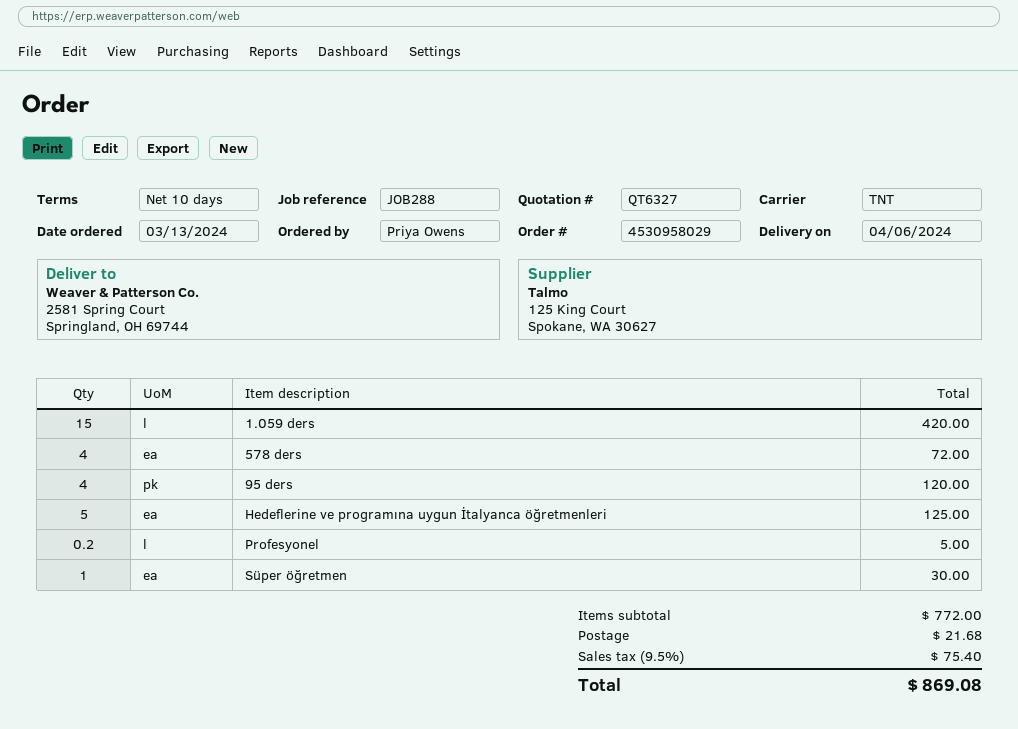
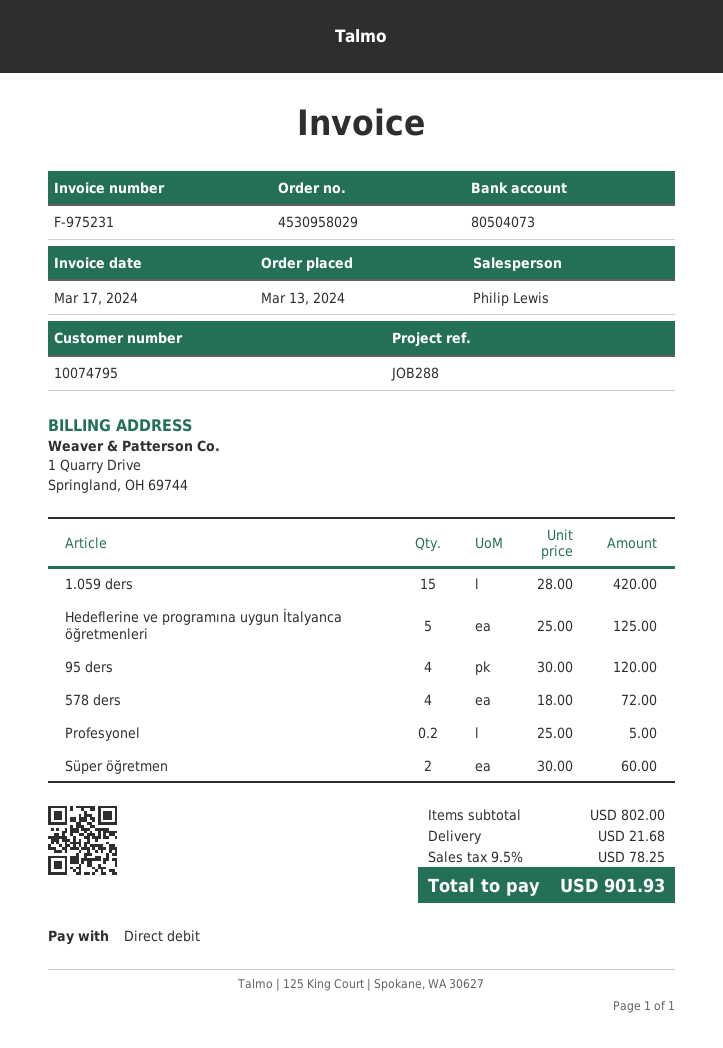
Süper öğretmen: 1 for 30.00 -> 2 for 60.00
subtotal: 772.00 -> 802.00
tax: 9.5% = 75.40 -> 9.5% = 78.25
total: 869.08 -> 901.93

